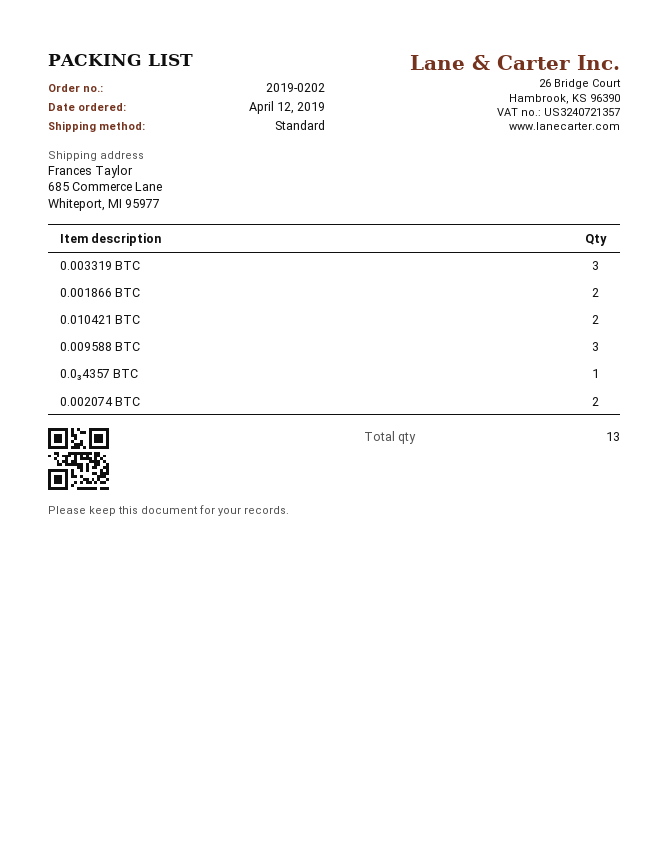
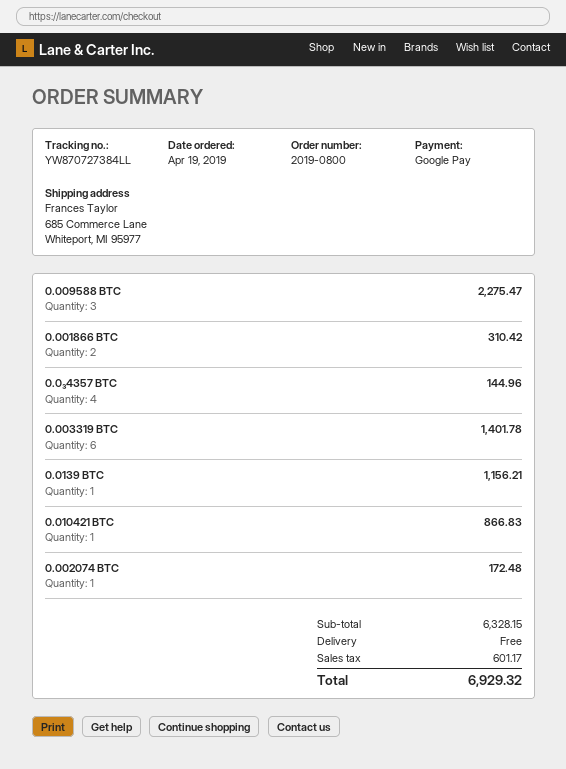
order number: 2019-0202 -> 2019-0800
order date: 2019-04-12 -> 2019-04-19
0.003319 BTC: 3 -> 6
0.010421 BTC: 2 -> 1
0.0₃4357 BTC: 1 -> 4
0.002074 BTC: 2 -> 1
0.0139 BTC: none -> 1

